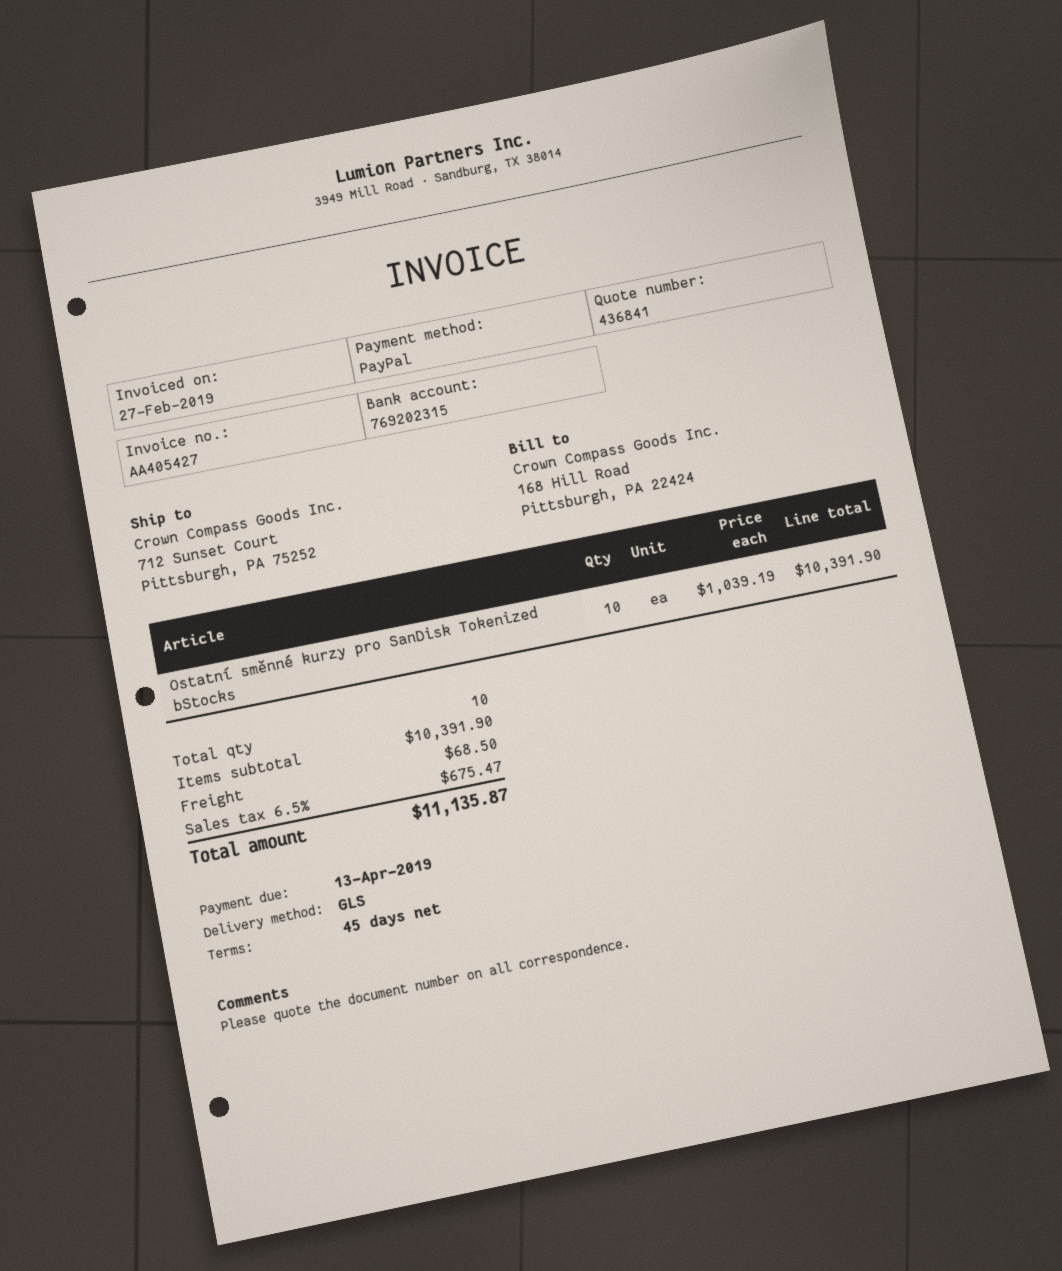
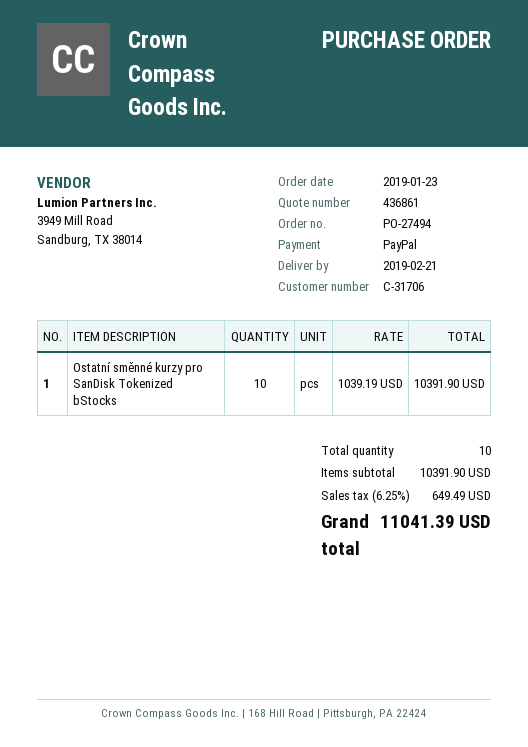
quote number: 436841 -> 436861
shipping: 68.50 -> none
tax: 6.5% = 675.47 -> 6.25% = 649.49
total: 11135.87 -> 11041.39

